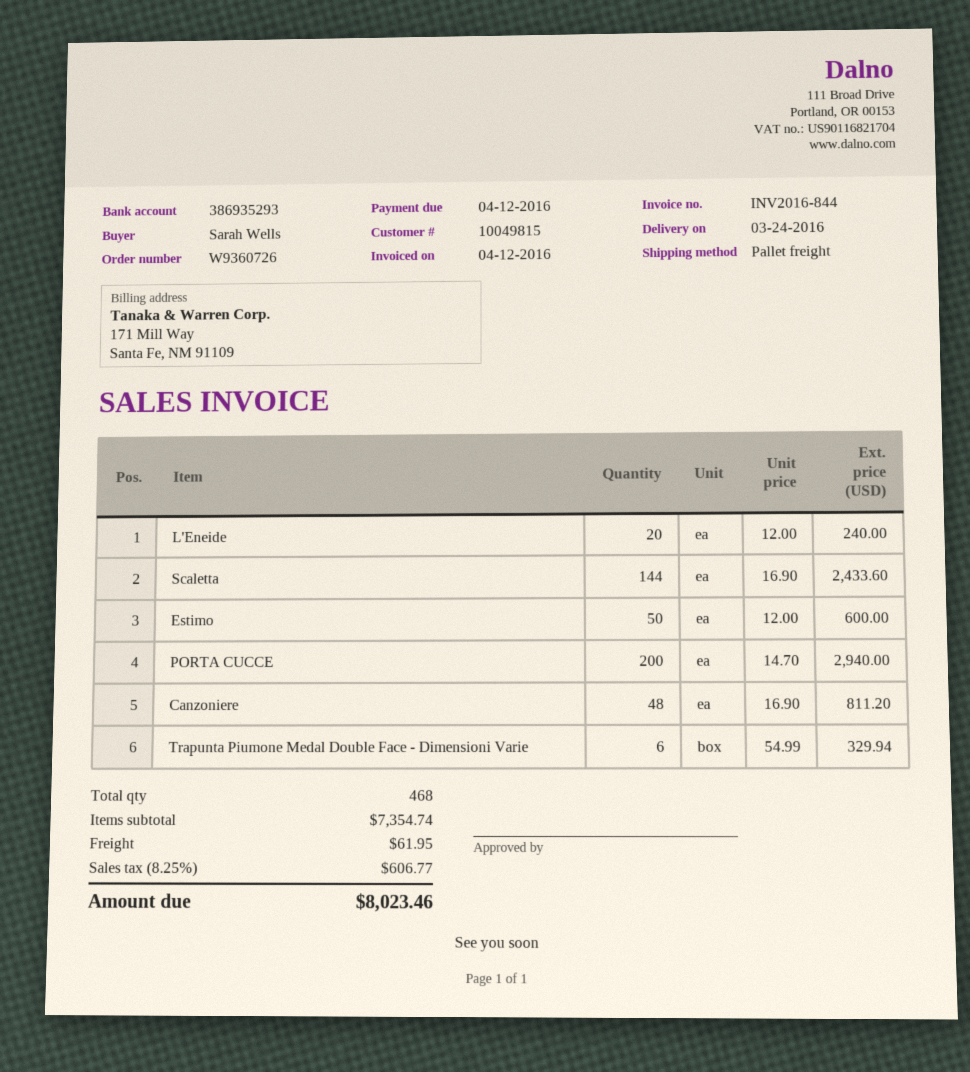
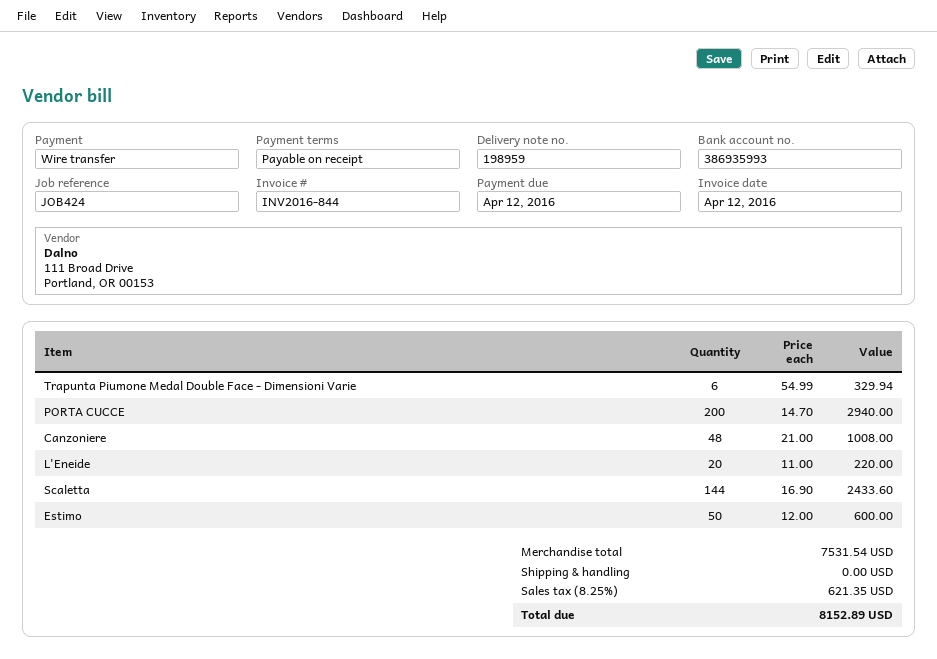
bank account: 386935293 -> 386935993
L'Eneide: 20 x 12.00 = 240.00 -> 20 x 11.00 = 220.00
Canzoniere: 48 x 16.90 = 811.20 -> 48 x 21.00 = 1008.00
subtotal: 7354.74 -> 7531.54
shipping: 61.95 -> 0.00
tax: 8.25% = 606.77 -> 8.25% = 621.35
total: 8023.46 -> 8152.89

